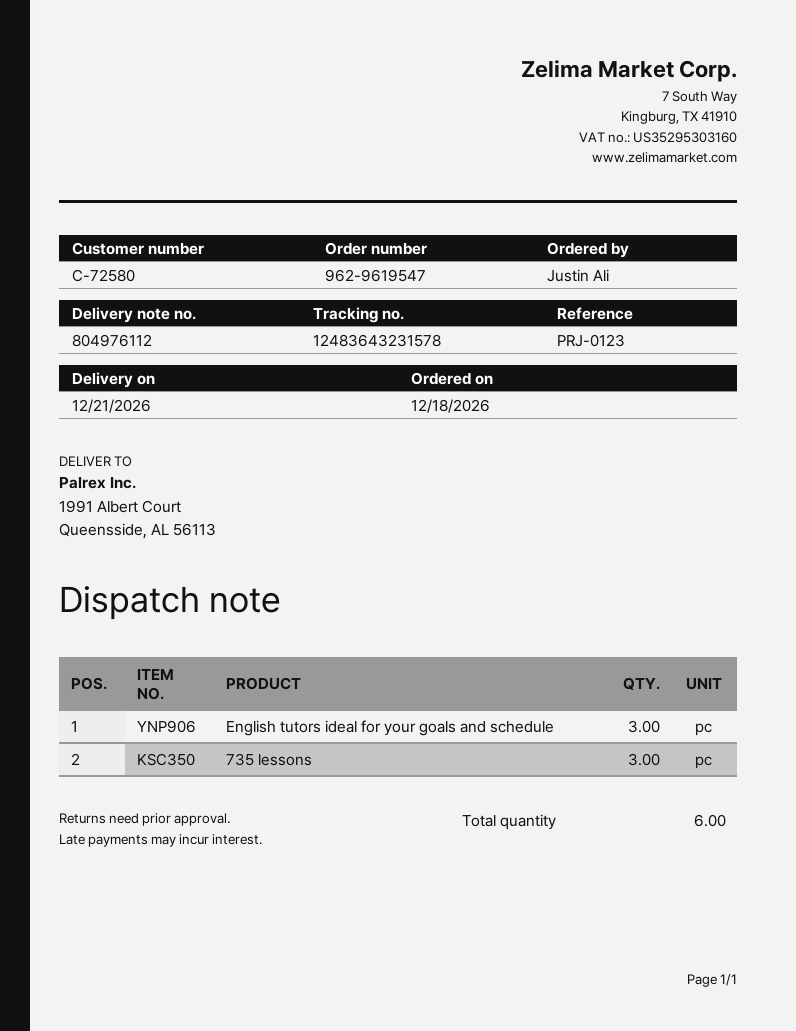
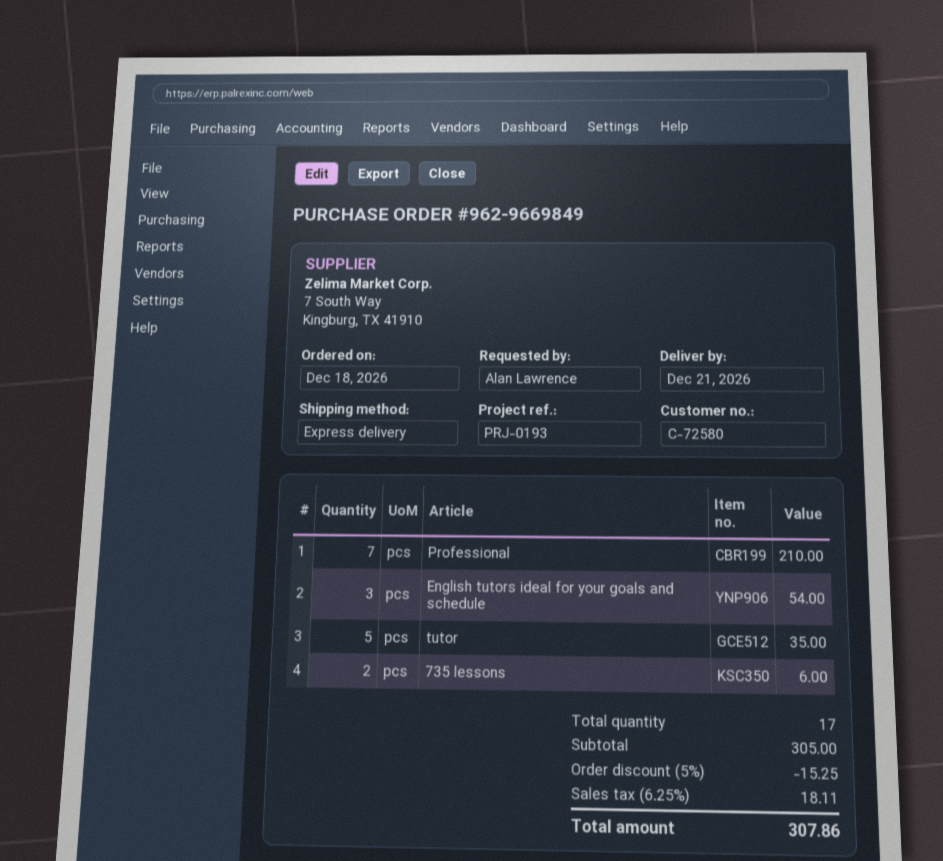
order number: 962-9619547 -> 962-9669849
reference: PRJ-0123 -> PRJ-0193
ordered by: Justin Ali -> Alan Lawrence
735 lessons: 3 -> 2
Professional: none -> 7
tutor: none -> 5
total quantity: 6 -> 17

